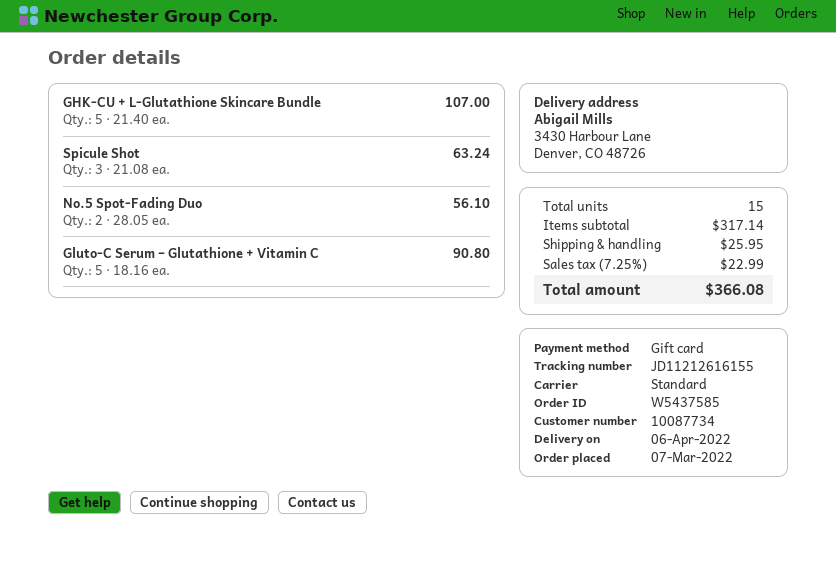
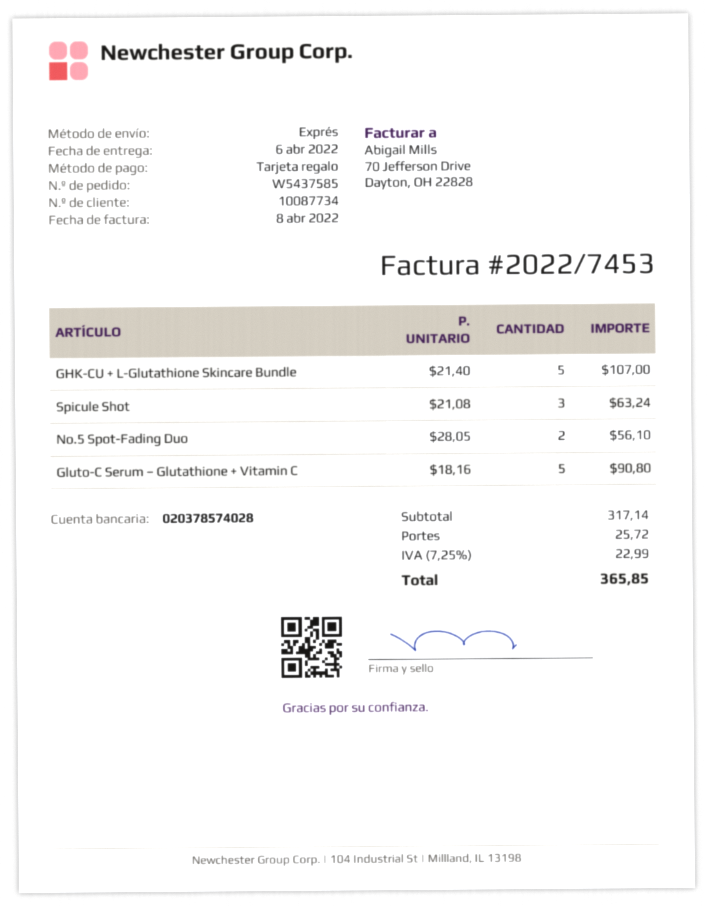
shipping method: standard -> express
shipping: 25.95 -> 25.72
total: 366.08 -> 365.85

